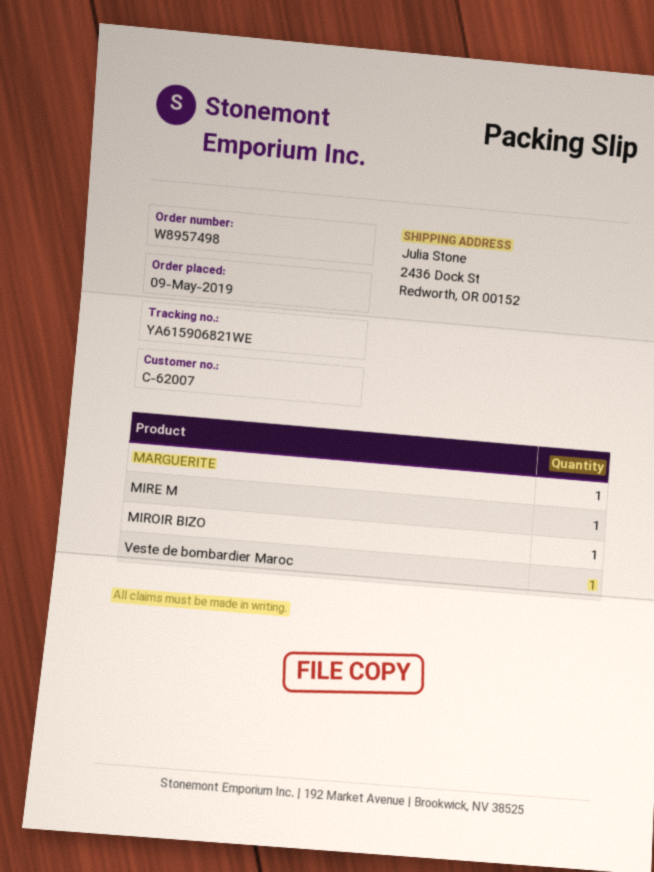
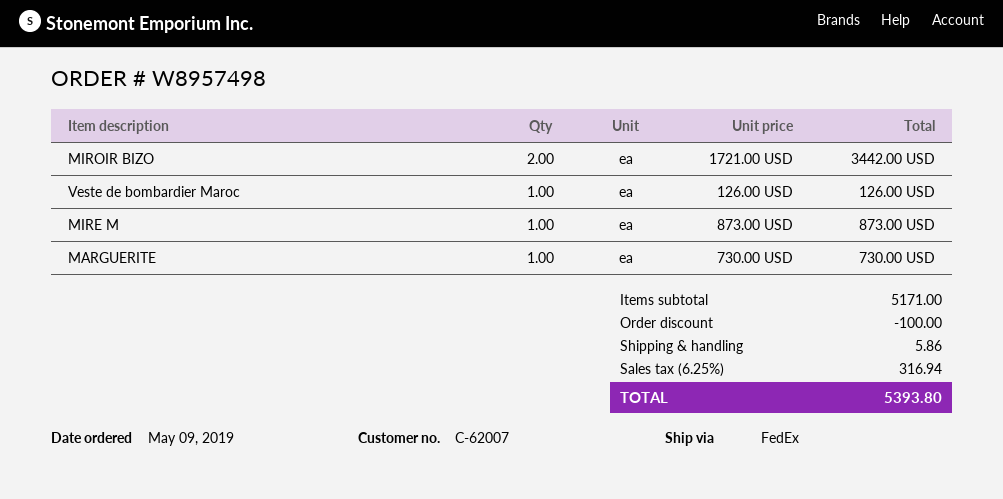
MIROIR BIZO: 1 -> 2

